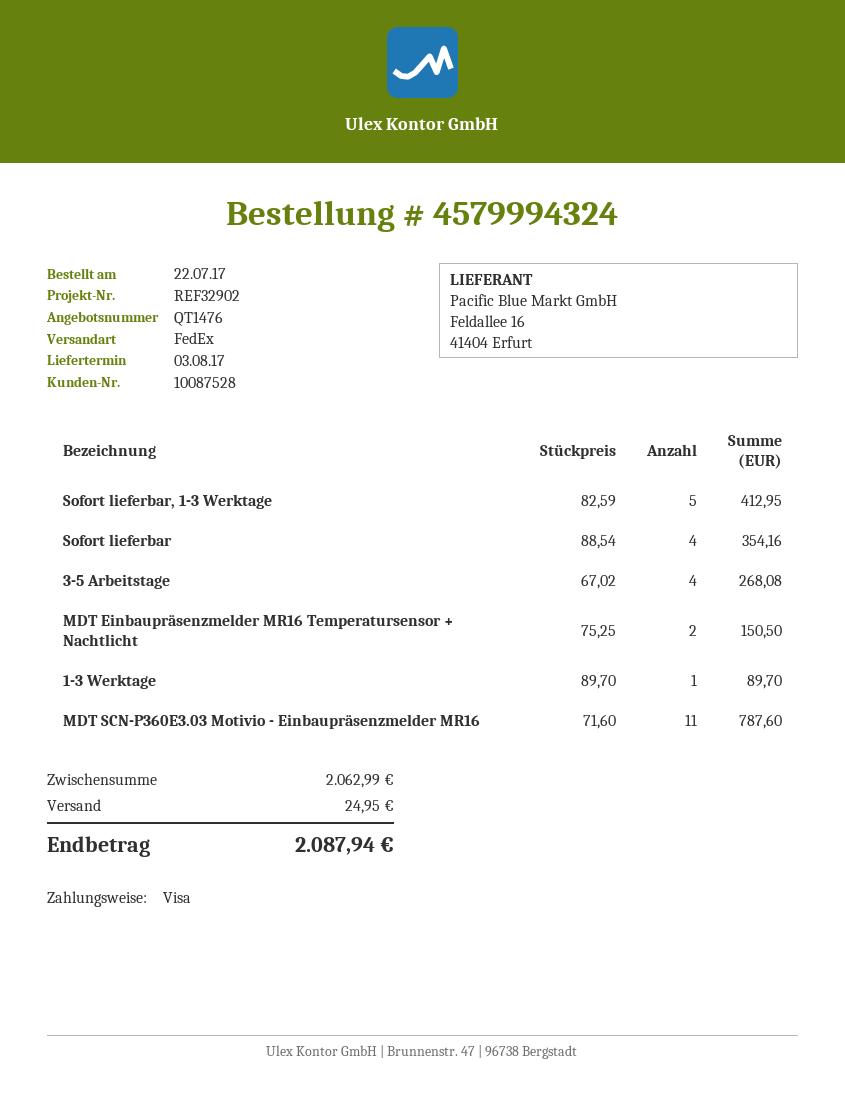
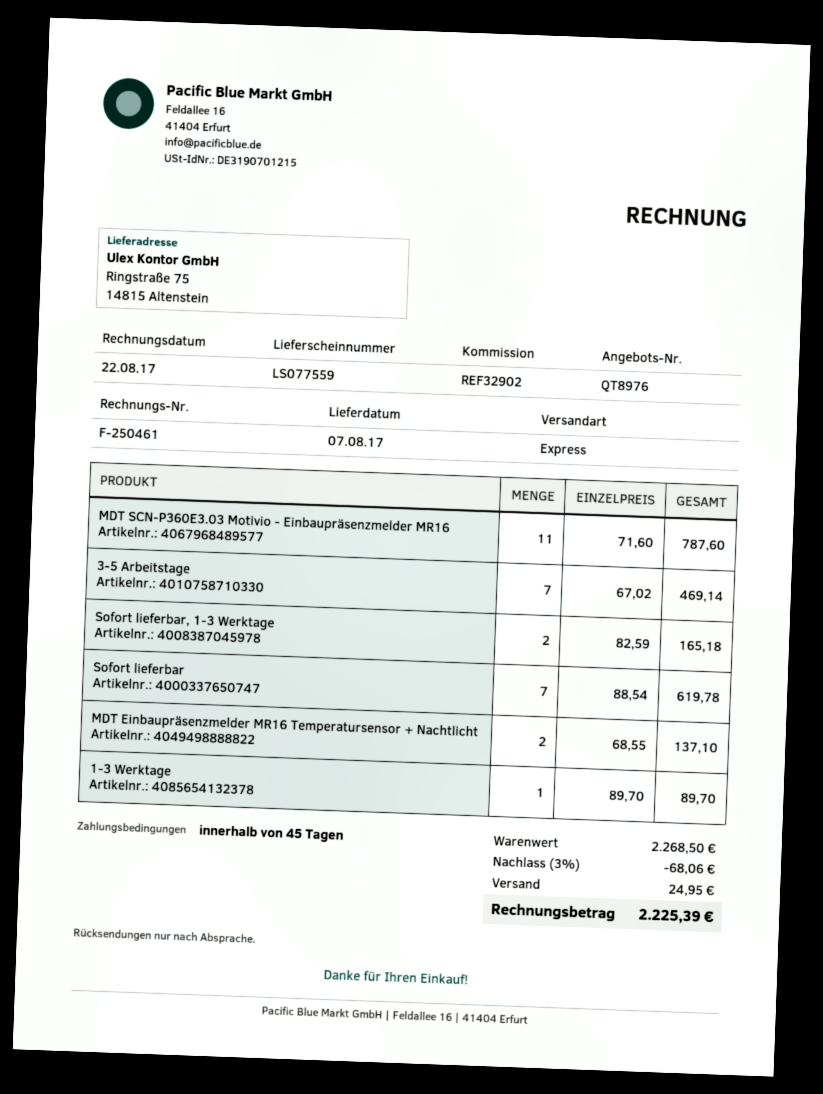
quote number: QT1476 -> QT8976
delivery date: 2017-08-03 -> 2017-08-07
shipping method: FedEx -> express
Sofort lieferbar, 1-3 Werktage: 5 x 82.59 = 412.95 -> 2 x 82.59 = 165.18
Sofort lieferbar: 4 x 88.54 = 354.16 -> 7 x 88.54 = 619.78
3-5 Arbeitstage: 4 x 67.02 = 268.08 -> 7 x 67.02 = 469.14
MDT Einbaupräsenzmelder MR16 Temperatursensor + Nachtlicht: 2 x 75.25 = 150.50 -> 2 x 68.55 = 137.10
subtotal: 2062.99 -> 2268.50
discount: none -> 3% = 68.06
total: 2087.94 -> 2225.39

